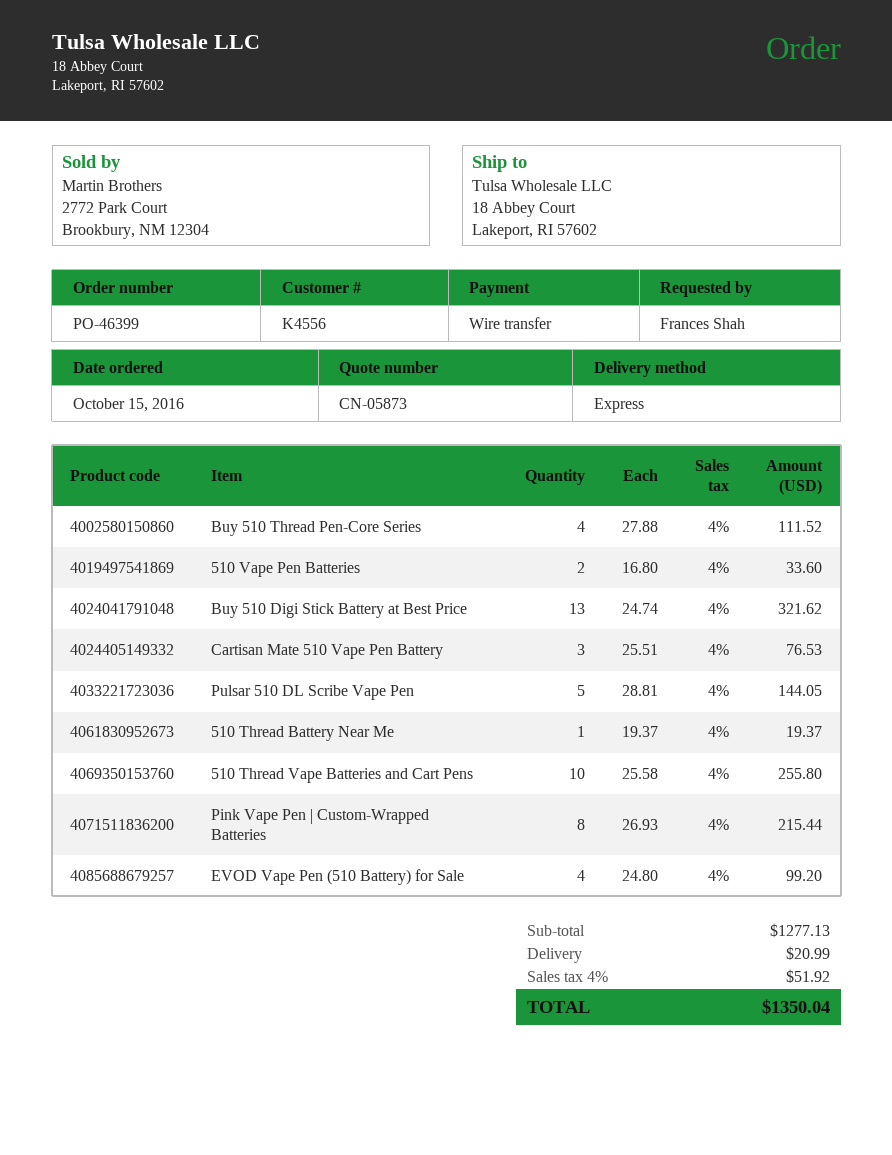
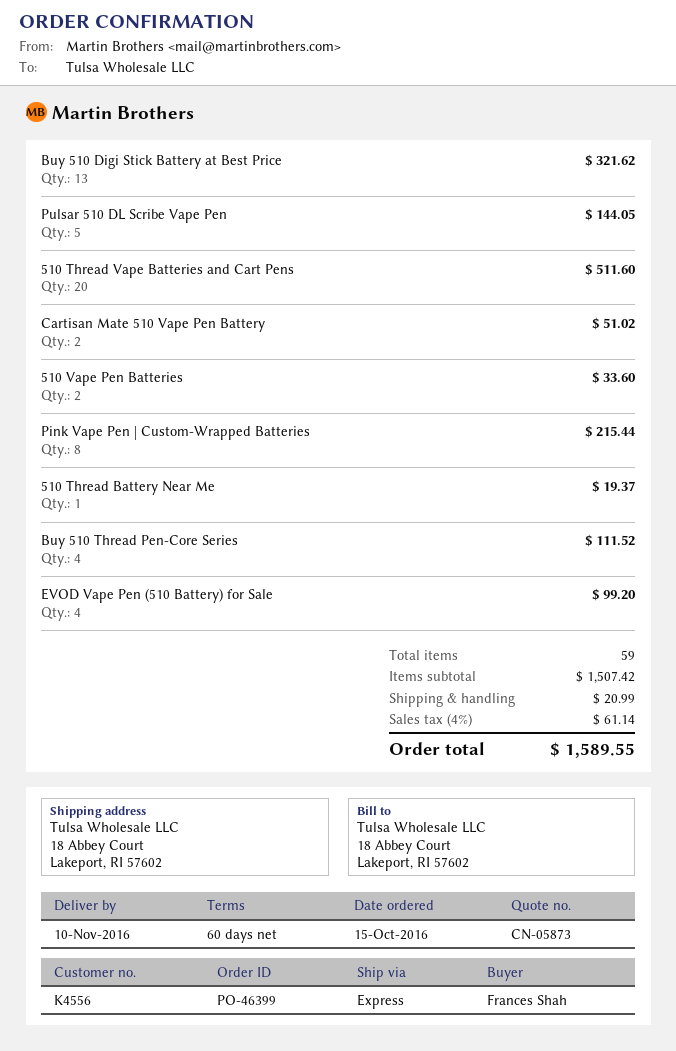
Cartisan Mate 510 Vape Pen Battery: 3 for 76.53 -> 2 for 51.02
510 Thread Vape Batteries and Cart Pens: 10 for 255.80 -> 20 for 511.60
subtotal: 1277.13 -> 1507.42
tax: 4% = 51.92 -> 4% = 61.14
total: 1350.04 -> 1589.55

